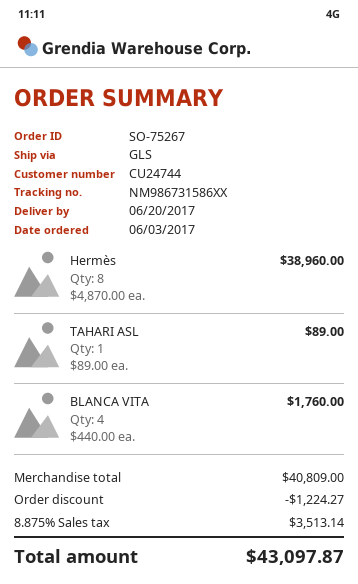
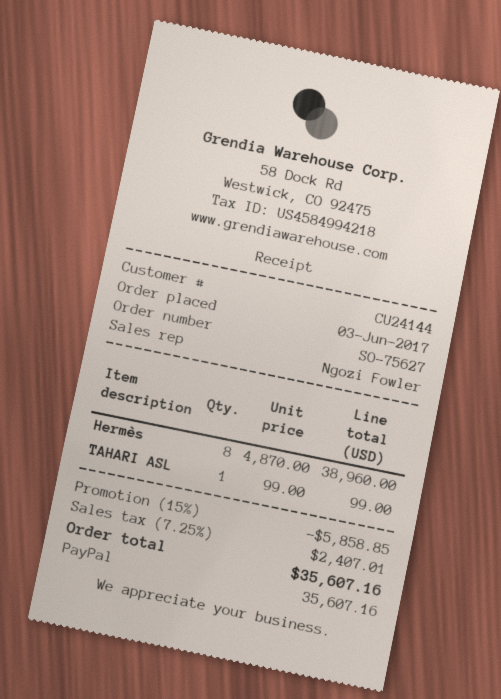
order number: SO-75267 -> SO-75627
customer number: CU24744 -> CU24144
TAHARI ASL: 1 x 89.00 = 89.00 -> 1 x 99.00 = 99.00
BLANCA VITA: 4 x 440.00 = 1760.00 -> none
discount: 1224.27 -> 5858.85
tax: 8.875% = 3513.14 -> 7.25% = 2407.01
total: 43097.87 -> 35607.16

